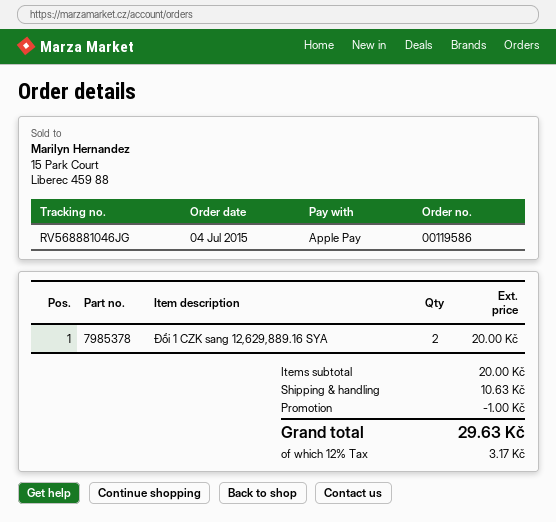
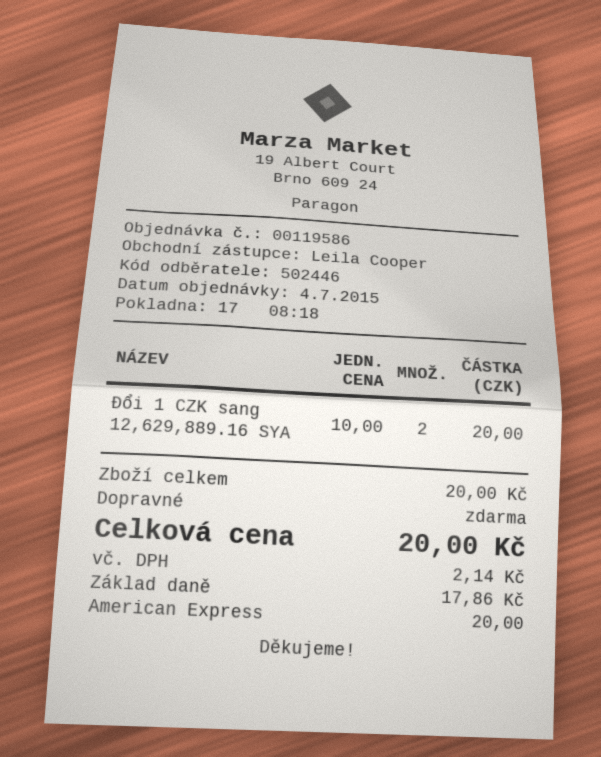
payment method: Apple Pay -> American Express
discount: 1.00 -> none
shipping: 10.63 -> 0.00
tax: 3.17 -> 2.14
total: 29.63 -> 20.00

